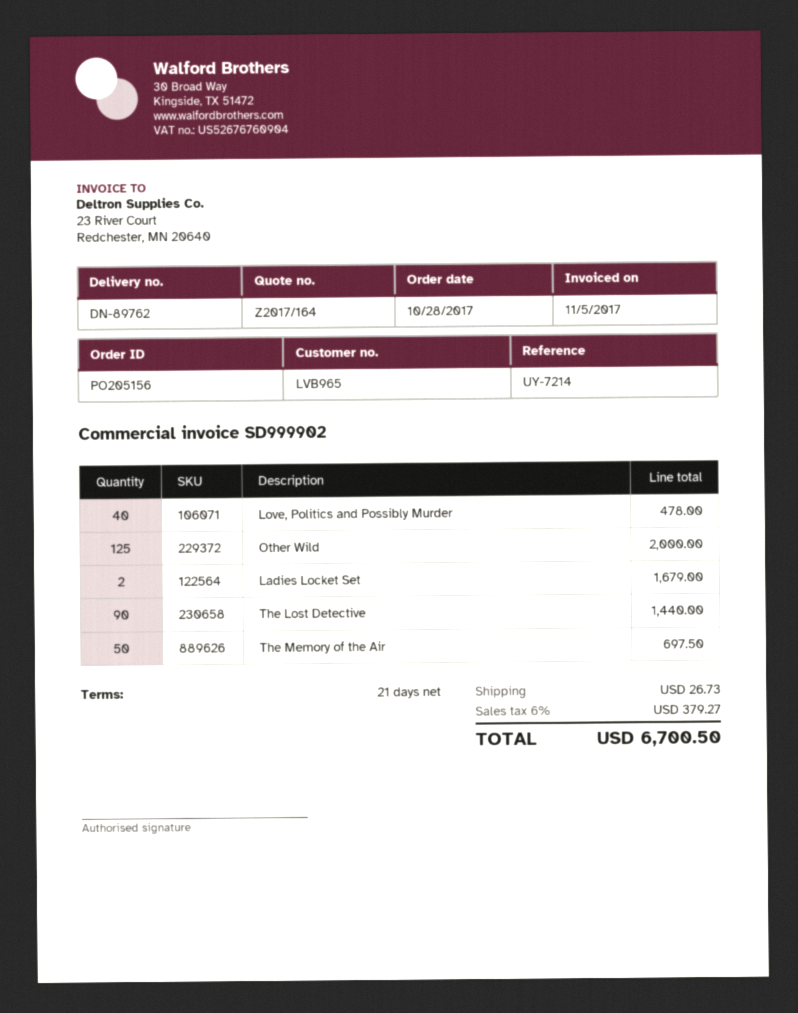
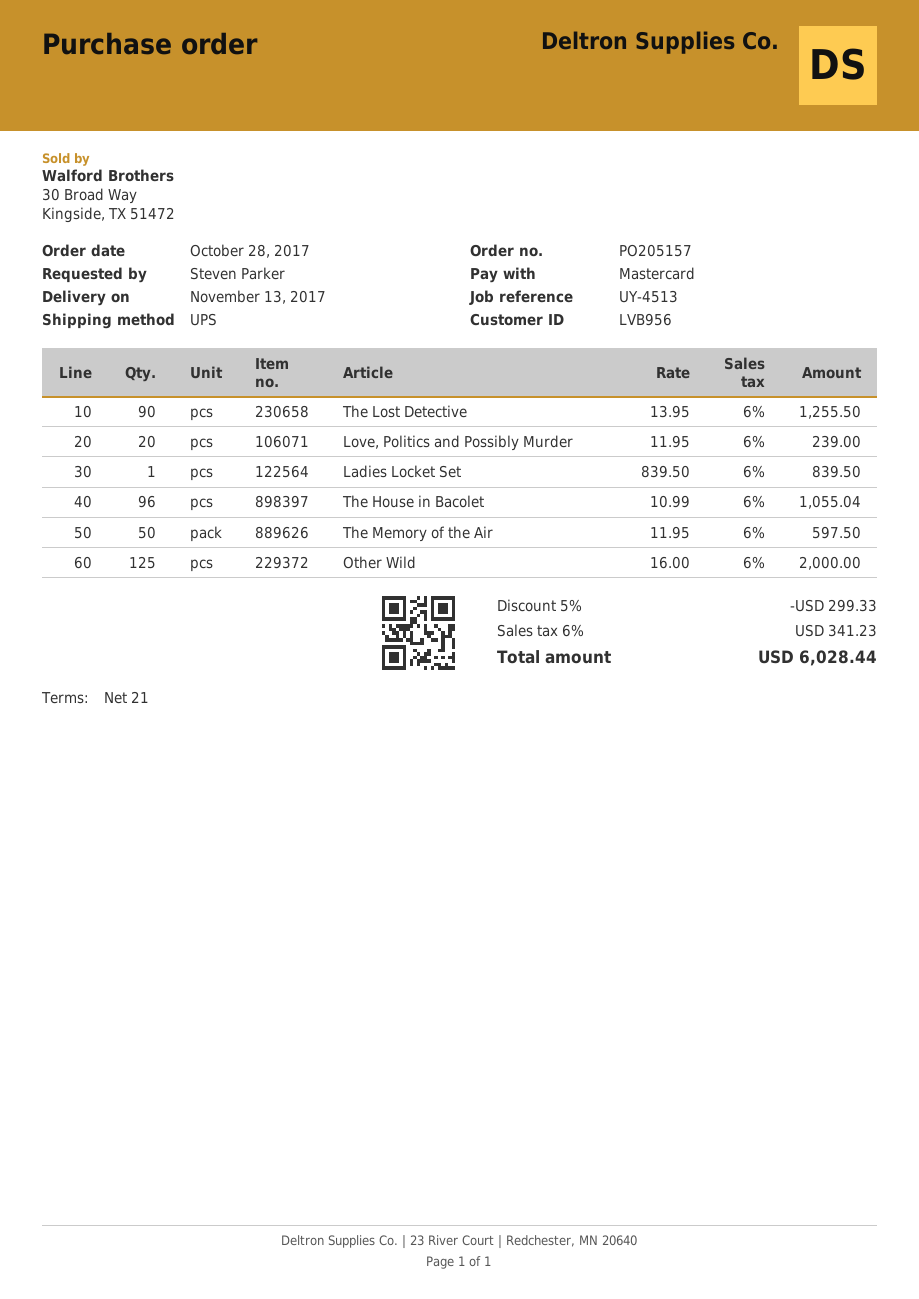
order number: PO205156 -> PO205157
customer number: LVB965 -> LVB956
reference: UY-7214 -> UY-4513
Love, Politics and Possibly Murder: 40 for 478.00 -> 20 for 239.00
Ladies Locket Set: 2 for 1679.00 -> 1 for 839.50
The Lost Detective: 90 for 1440.00 -> 90 for 1255.50
The Memory of the Air: 50 for 697.50 -> 50 for 597.50
The House in Bacolet: none -> 96 for 1055.04
discount: none -> 5% = 299.33
shipping: 26.73 -> none
tax: 6% = 379.27 -> 6% = 341.23
total: 6700.50 -> 6028.44

